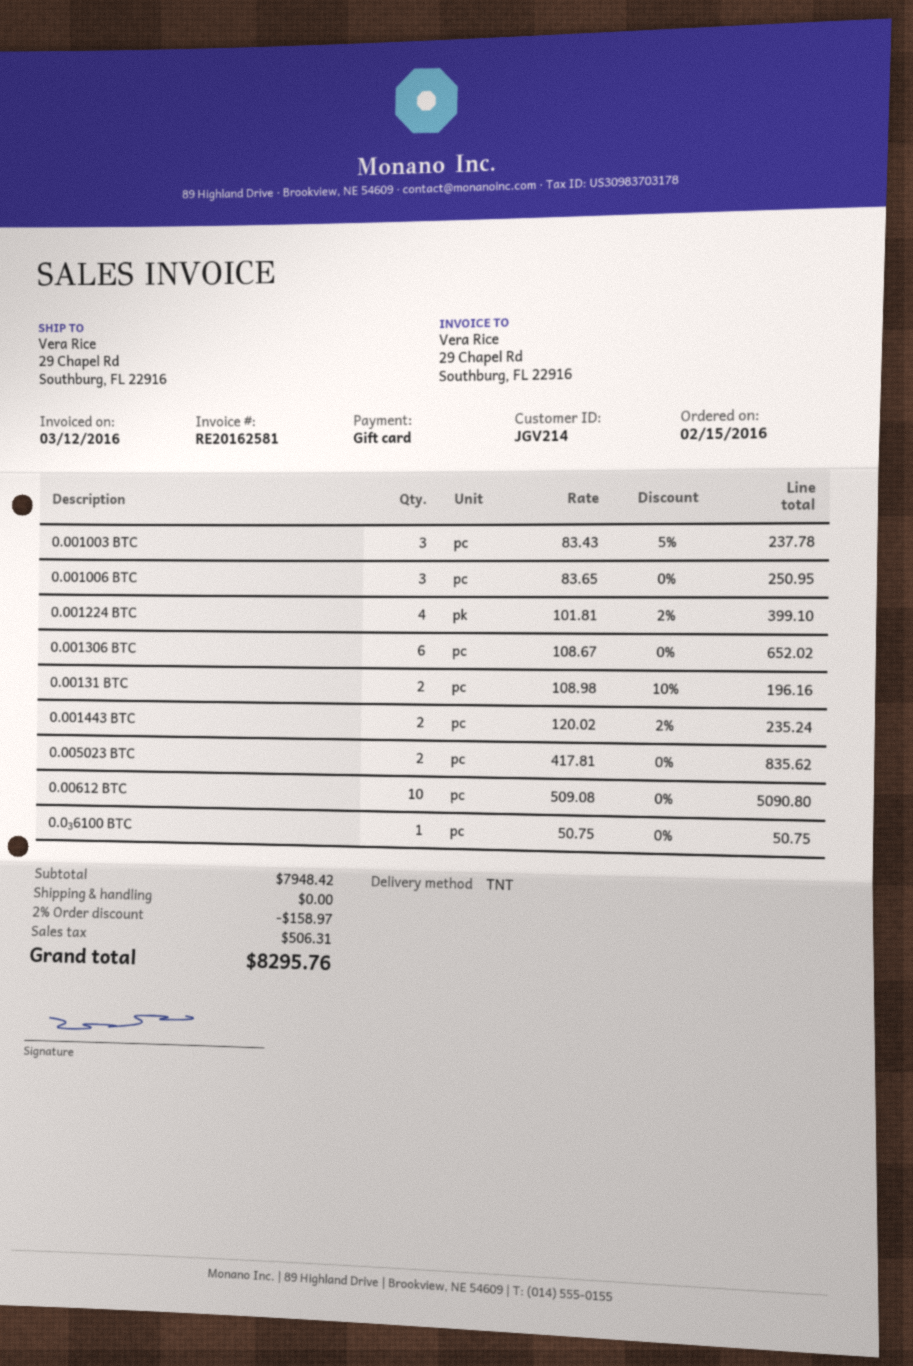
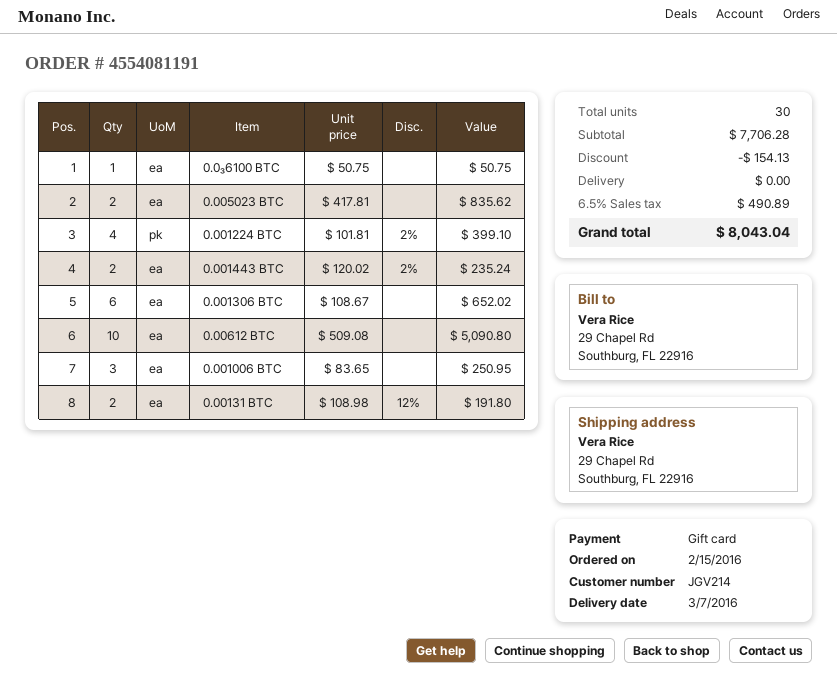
0.001003 BTC: 3 x 83.43 - 5% = 237.78 -> none
0.00131 BTC: 2 x 108.98 - 10% = 196.16 -> 2 x 108.98 - 12% = 191.80
subtotal: 7948.42 -> 7706.28
discount: 158.97 -> 154.13
tax: 506.31 -> 490.89
total: 8295.76 -> 8043.04

